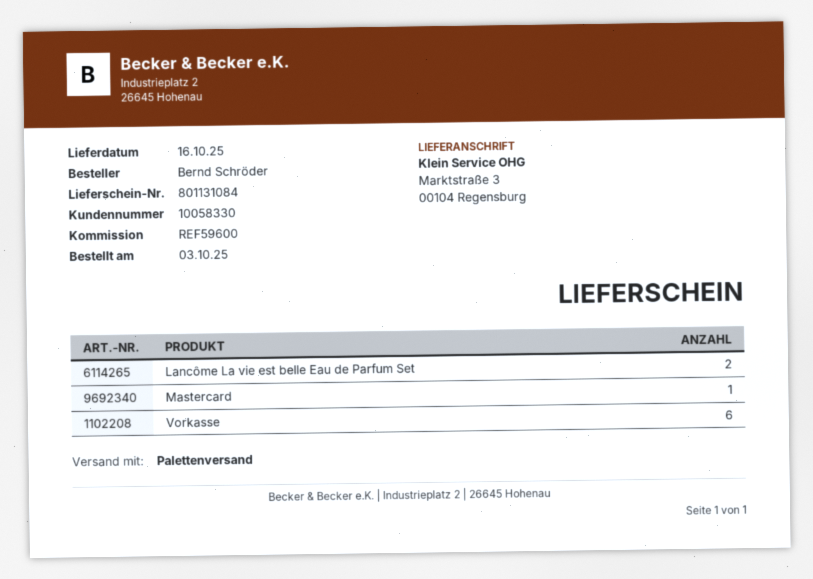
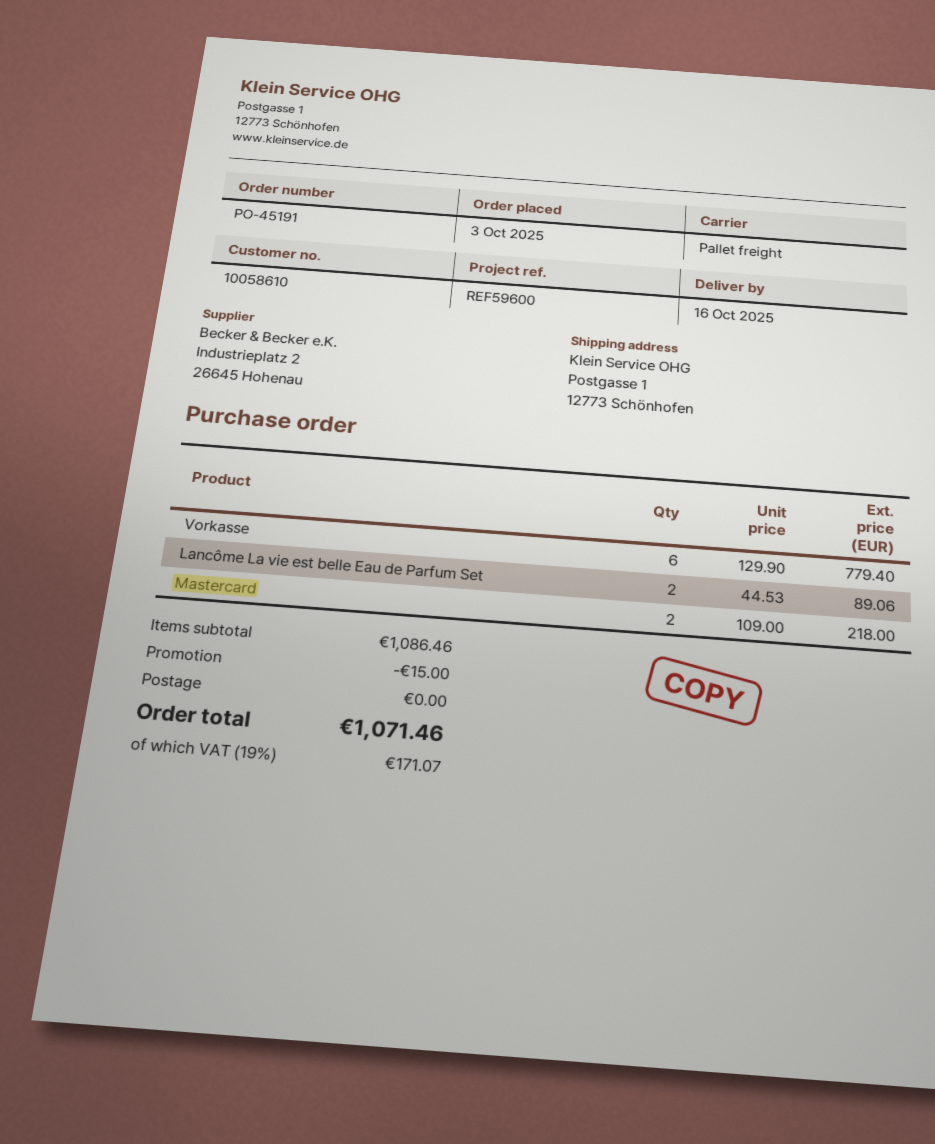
customer number: 10058330 -> 10058610
ship to: Marktstraße 3, 00104 Regensburg -> Postgasse 1, 12773 Schönhofen
Mastercard: 1 -> 2

